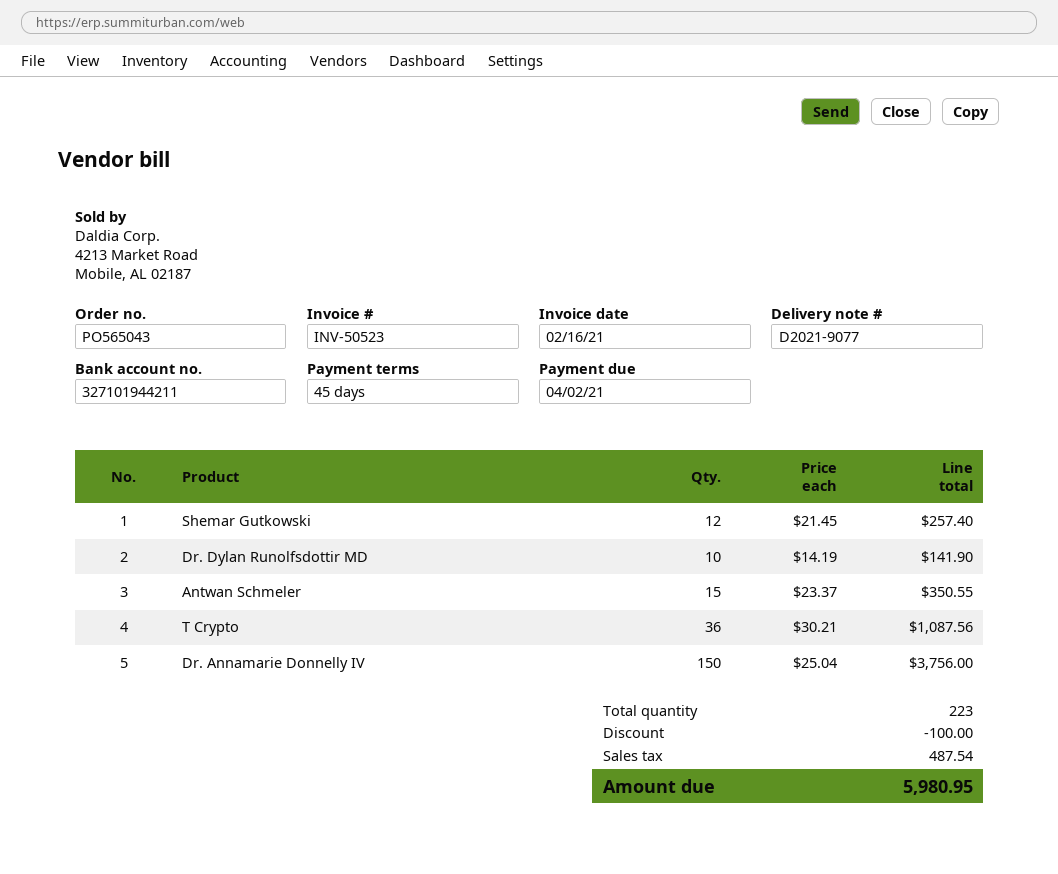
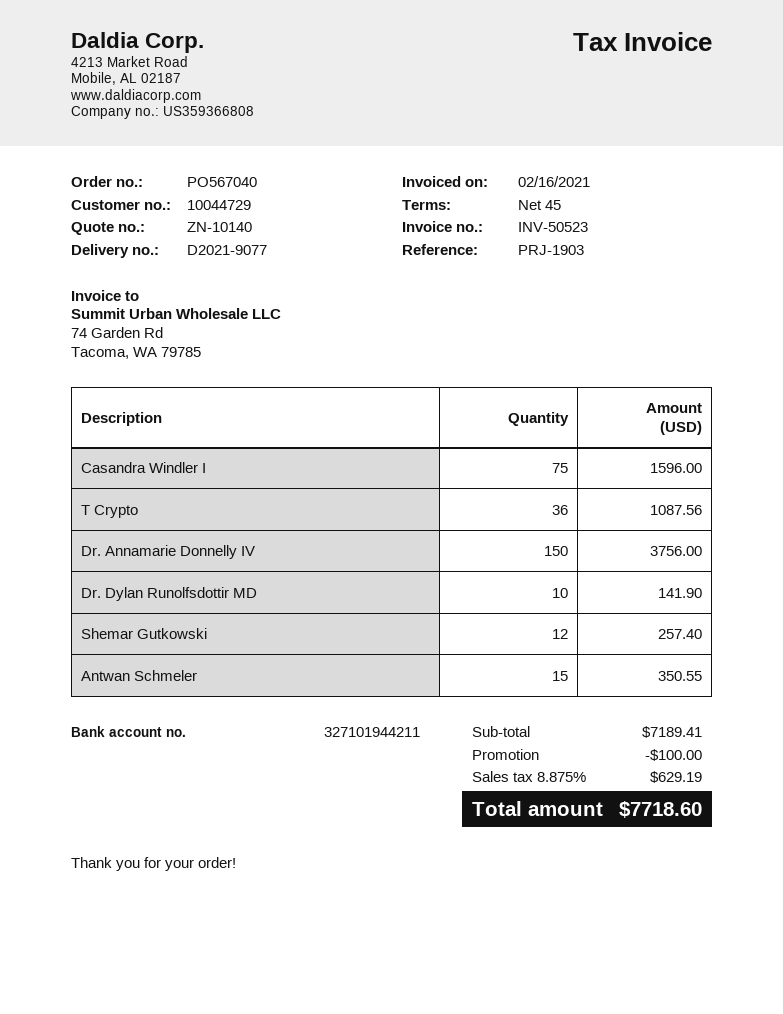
order number: PO565043 -> PO567040
Casandra Windler I: none -> 75 for 1596.00
tax: 487.54 -> 629.19
total: 5980.95 -> 7718.60

